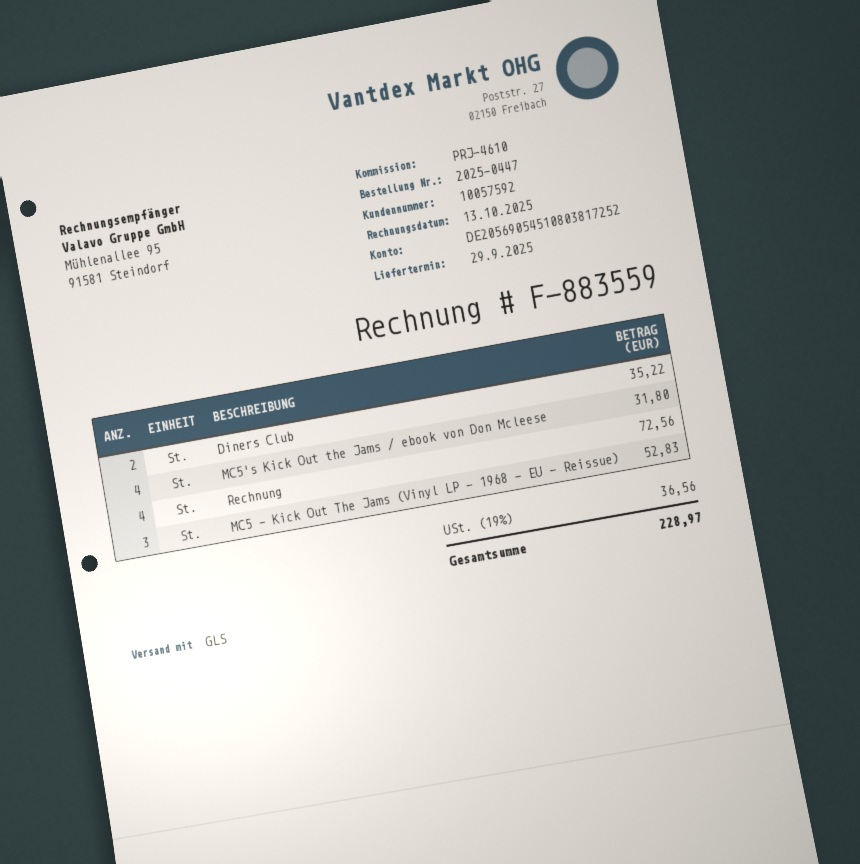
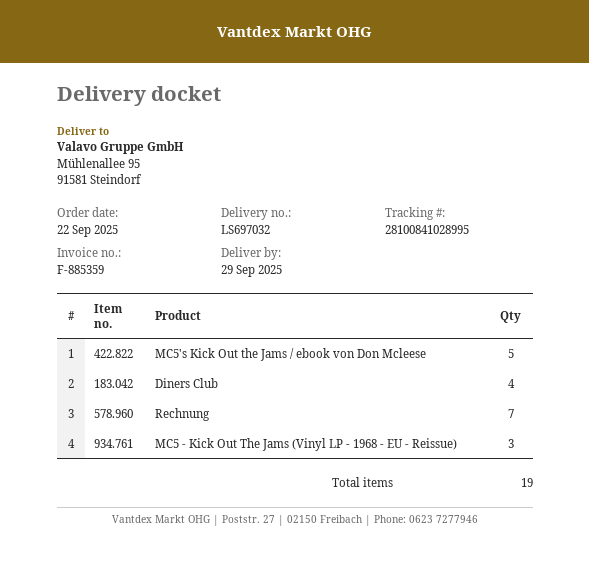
invoice number: F-883559 -> F-885359
Diners Club: 2 -> 4
MC5's Kick Out the Jams / ebook von Don Mcleese: 4 -> 5
Rechnung: 4 -> 7

